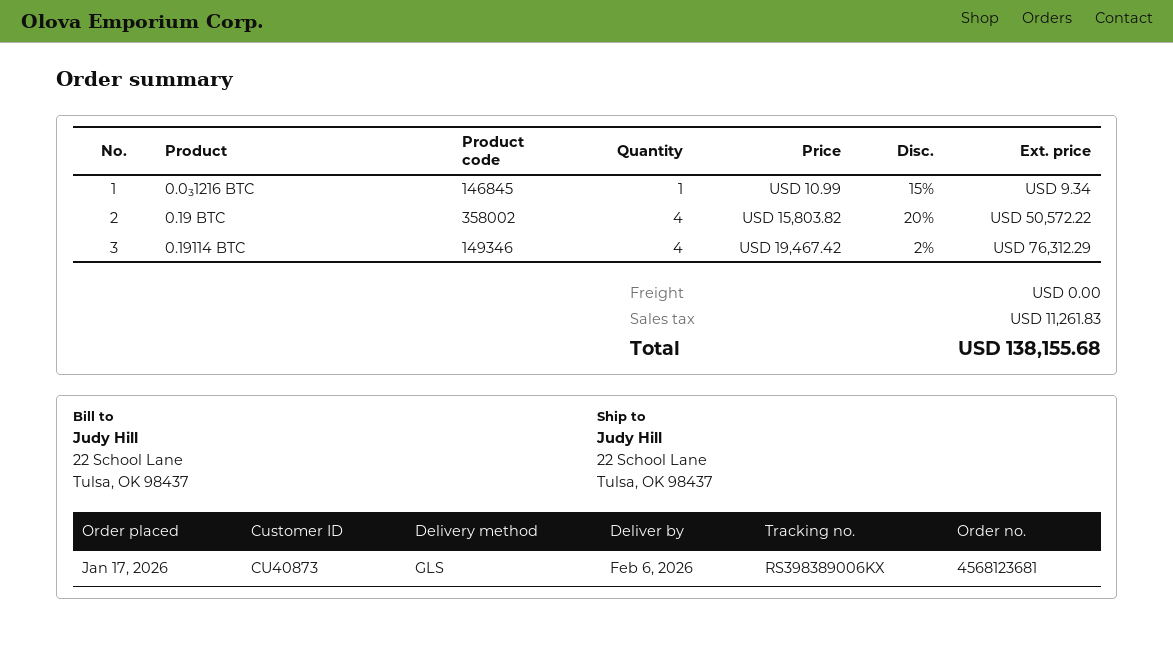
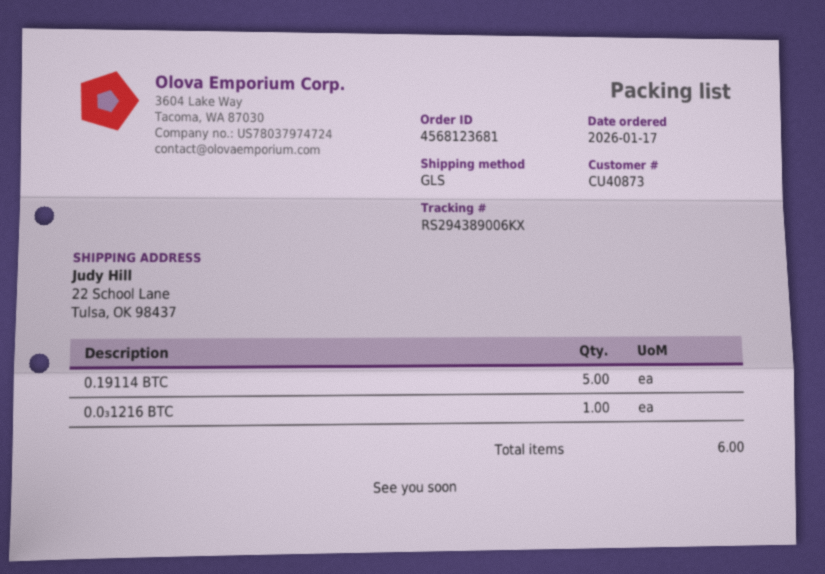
tracking number: RS398389006KX -> RS294389006KX
0.19 BTC: 4 -> none
0.19114 BTC: 4 -> 5

